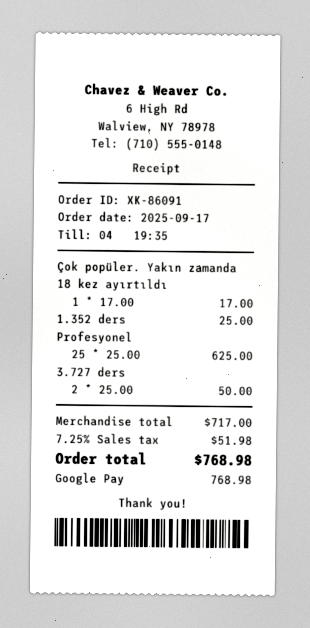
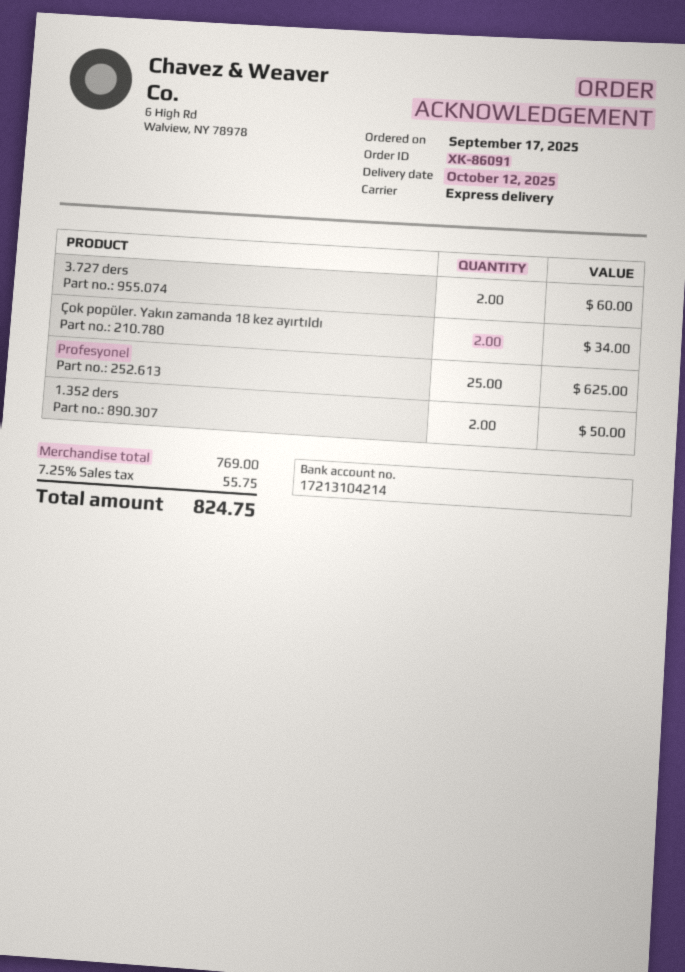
Çok popüler. Yakın zamanda 18 kez ayırtıldı: 1 for 17.00 -> 2 for 34.00
1.352 ders: 1 for 25.00 -> 2 for 50.00
3.727 ders: 2 for 50.00 -> 2 for 60.00
subtotal: 717.00 -> 769.00
tax: 7.25% = 51.98 -> 7.25% = 55.75
total: 768.98 -> 824.75

